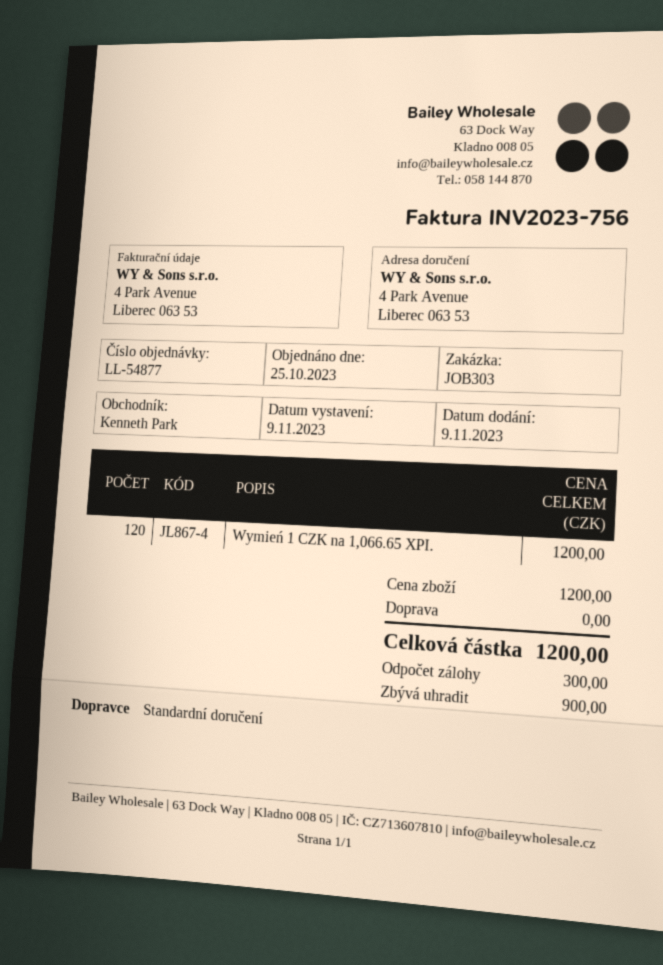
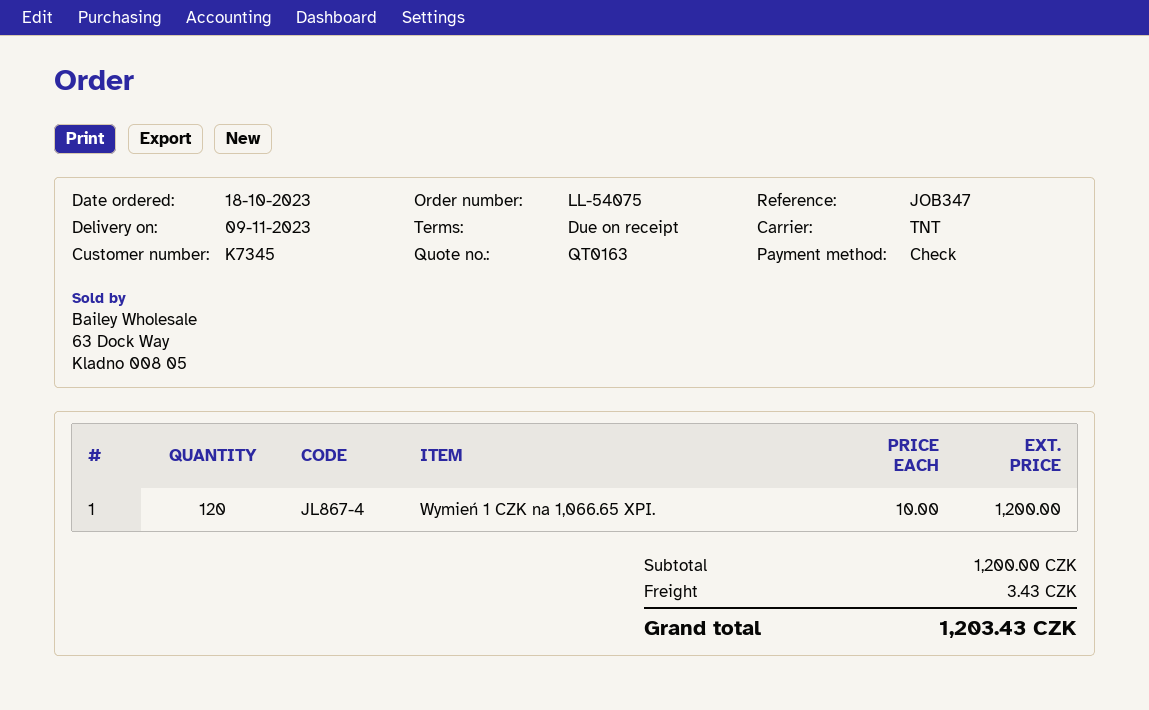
order number: LL-54877 -> LL-54075
order date: 2023-10-25 -> 2023-10-18
reference: JOB303 -> JOB347
shipping method: standard -> TNT
shipping: 0.00 -> 3.43
total: 1200.00 -> 1203.43

